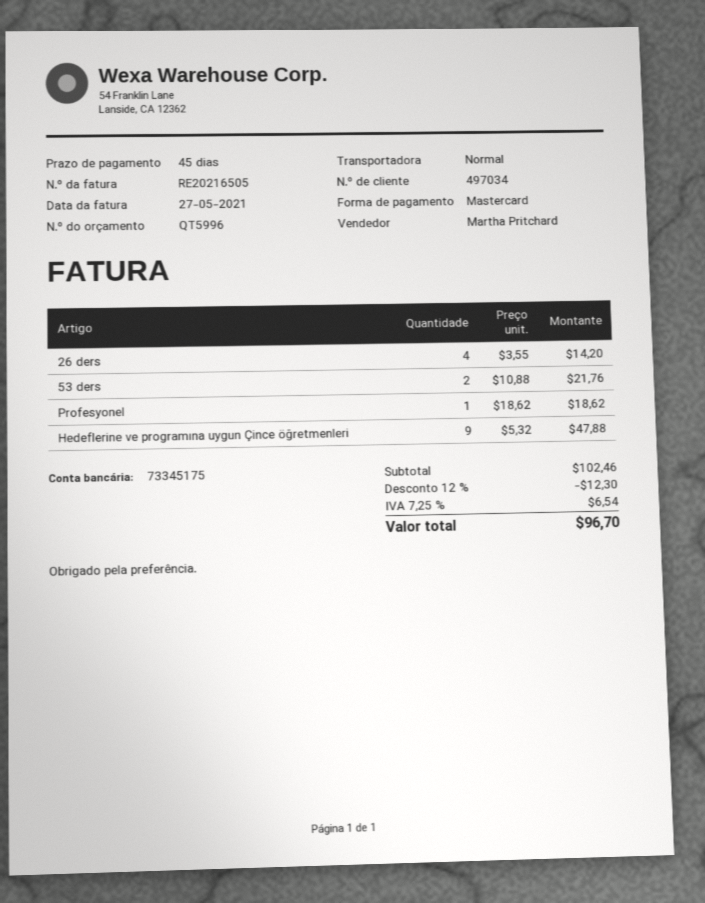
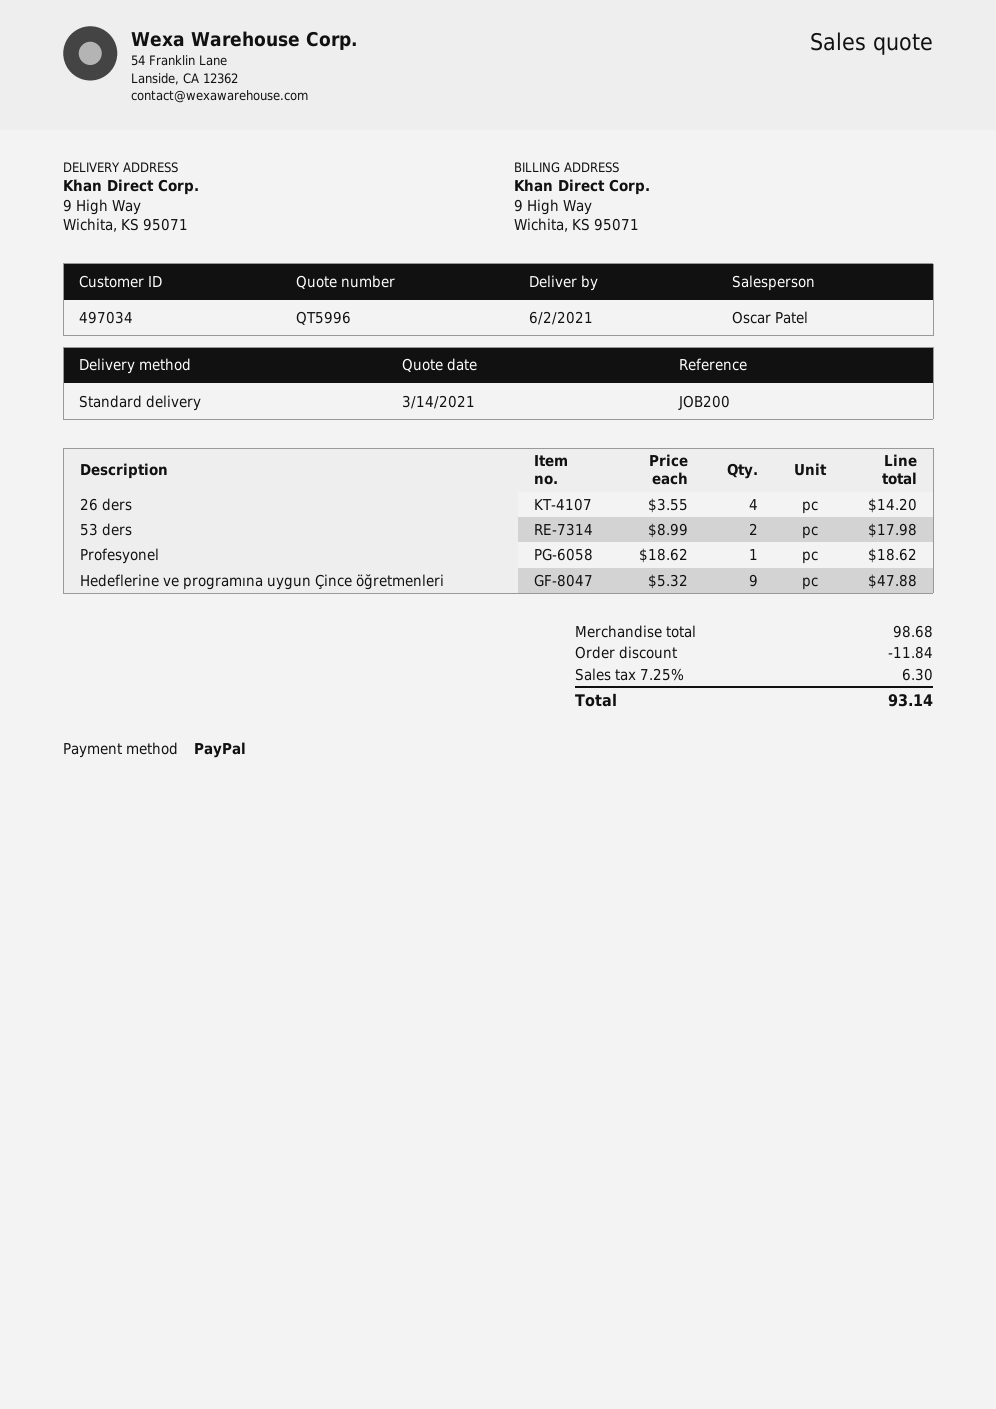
sales rep: Martha Pritchard -> Oscar Patel
payment method: Mastercard -> PayPal
53 ders: 2 x 10.88 = 21.76 -> 2 x 8.99 = 17.98
subtotal: 102.46 -> 98.68
discount: 12.30 -> 11.84
tax: 7.25% = 6.54 -> 7.25% = 6.30
total: 96.70 -> 93.14

